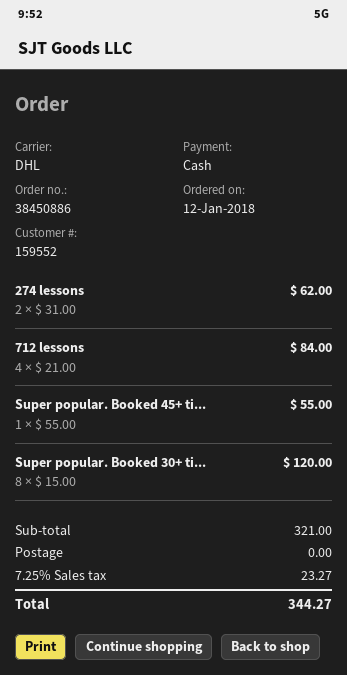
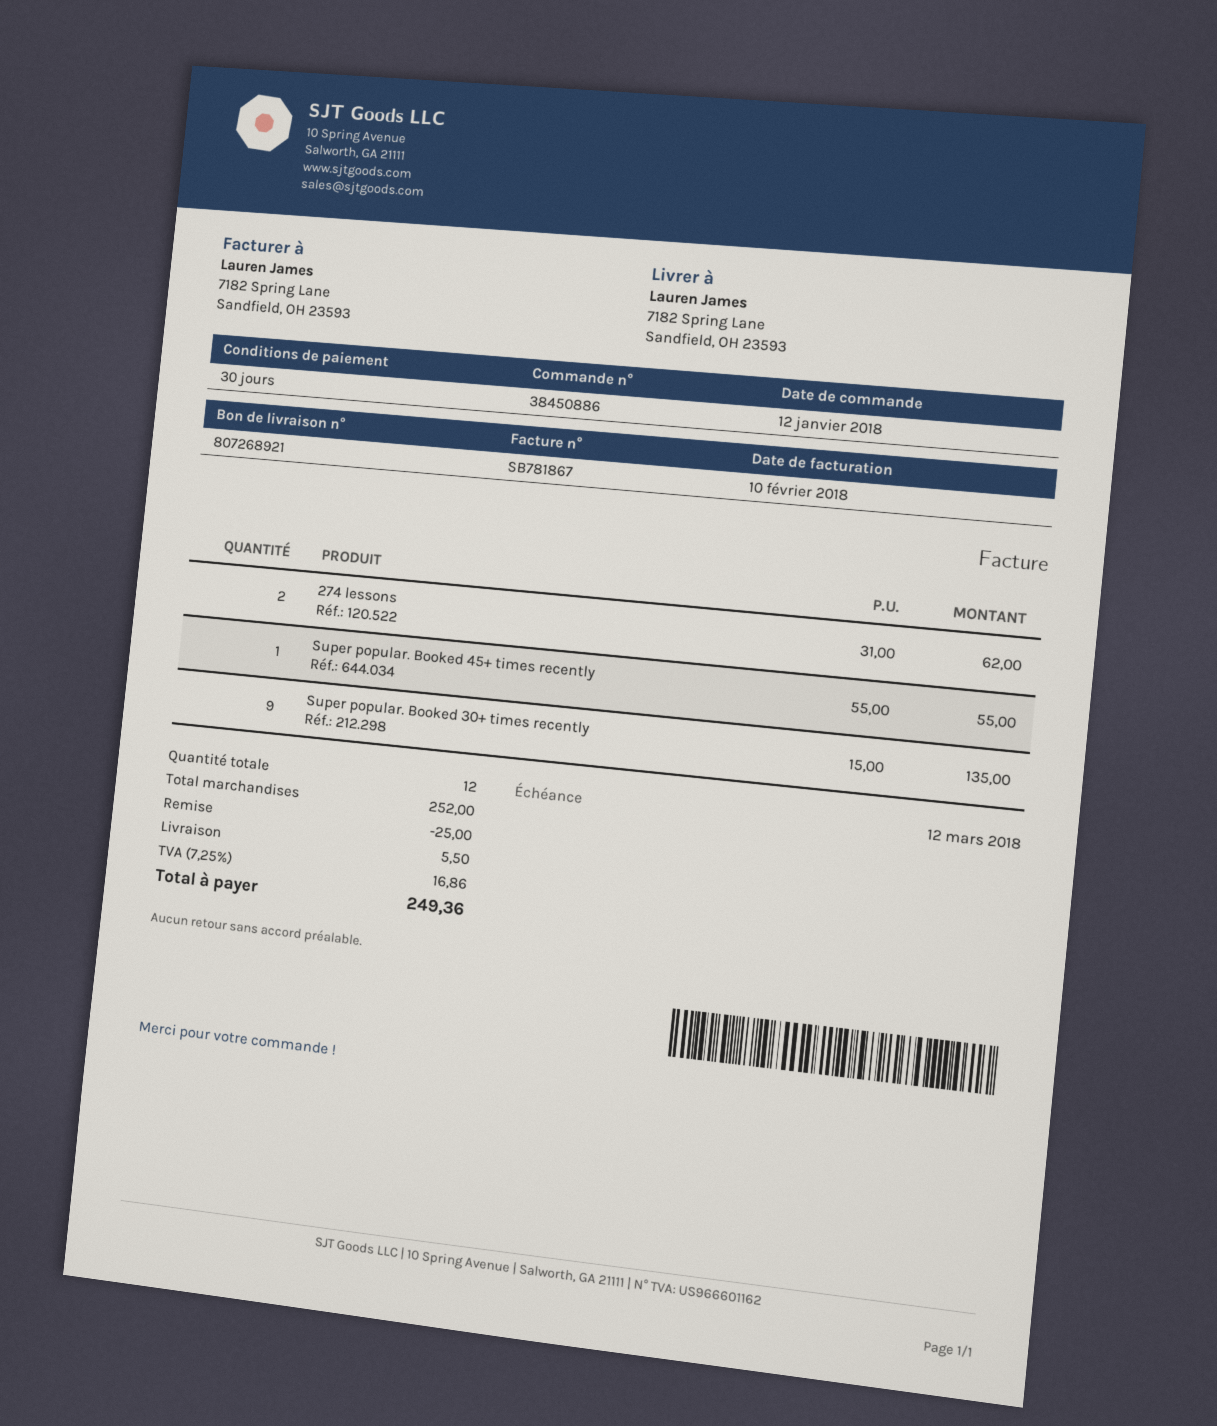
712 lessons: 4 x 21.00 = 84.00 -> none
Super popular. Booked 30+ ti...: 8 x 15.00 = 120.00 -> 9 x 15.00 = 135.00
subtotal: 321.00 -> 252.00
discount: none -> 25.00
shipping: 0.00 -> 5.50
tax: 7.25% = 23.27 -> 7.25% = 16.86
total: 344.27 -> 249.36

